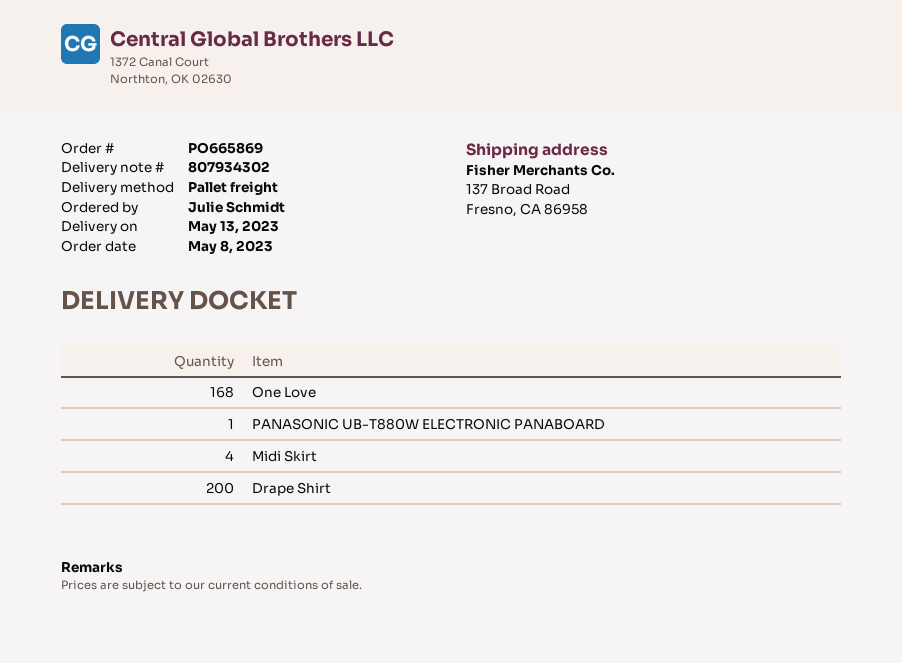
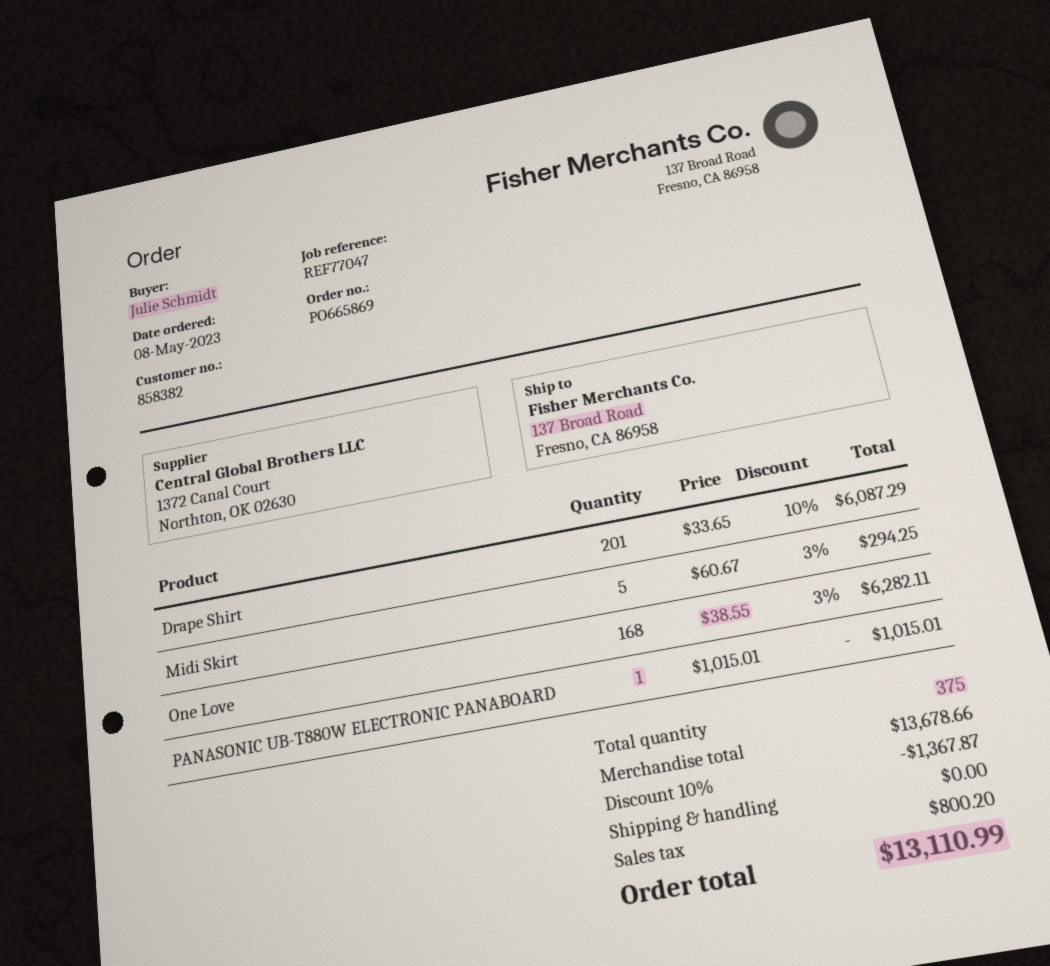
Midi Skirt: 4 -> 5
Drape Shirt: 200 -> 201

